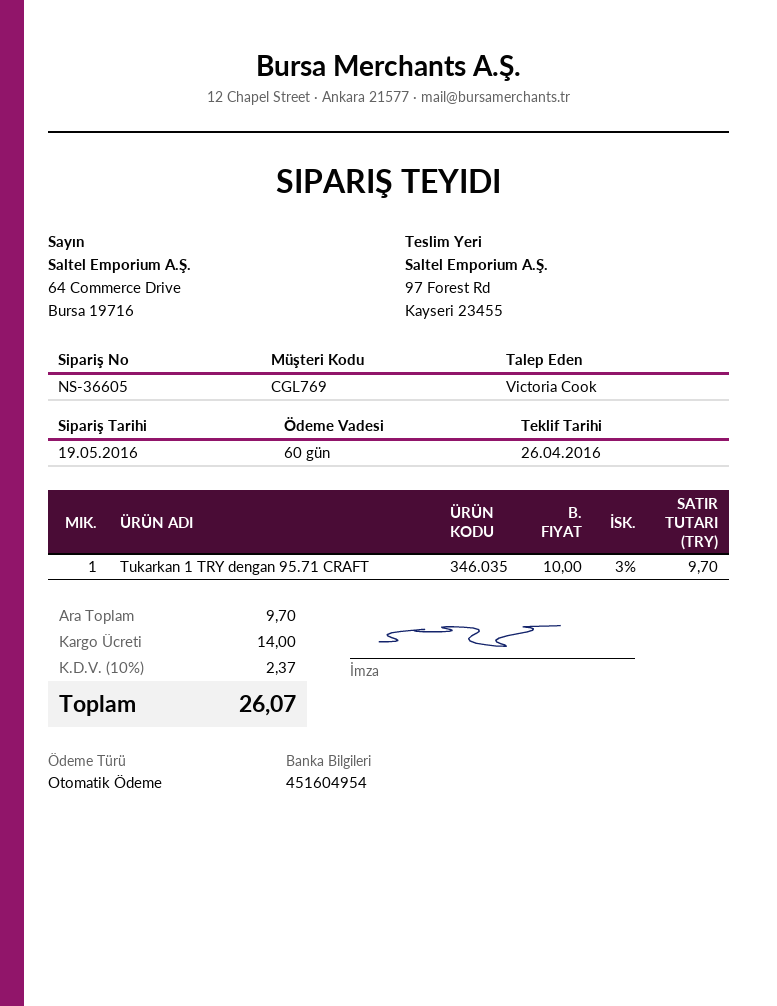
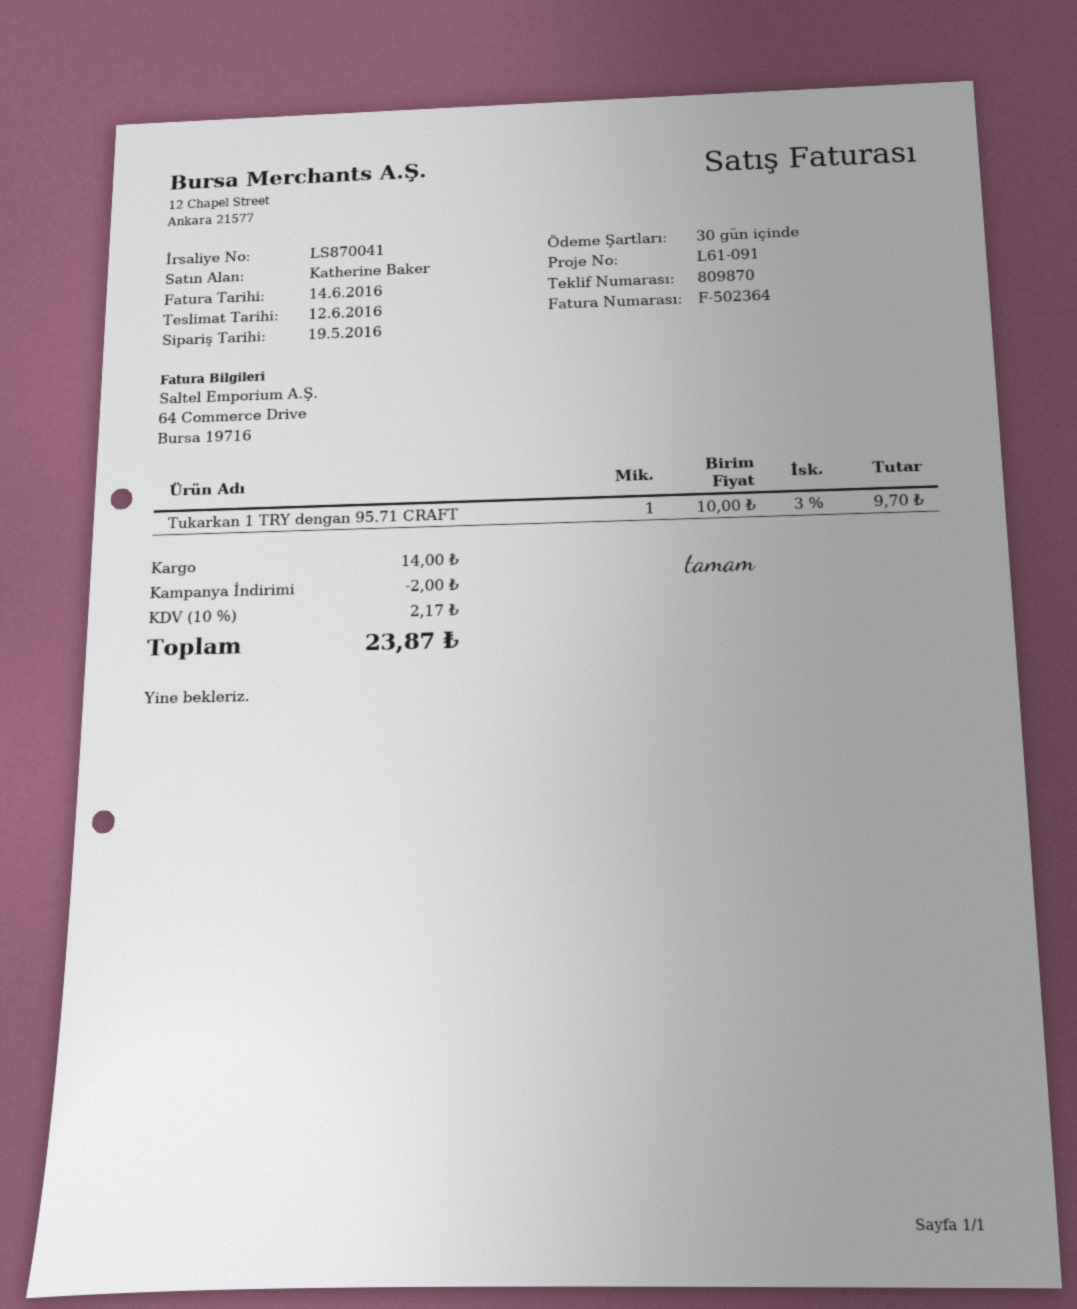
payment terms: 60 days -> 30 days
ordered by: Victoria Cook -> Katherine Baker
discount: none -> 2.00
tax: 10% = 2.37 -> 10% = 2.17
total: 26.07 -> 23.87

